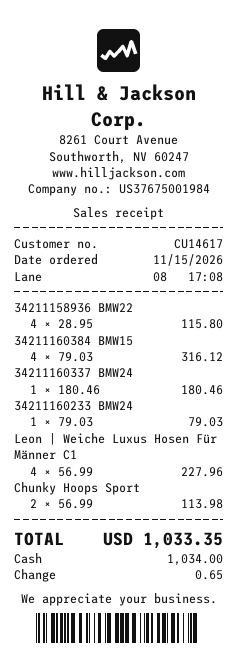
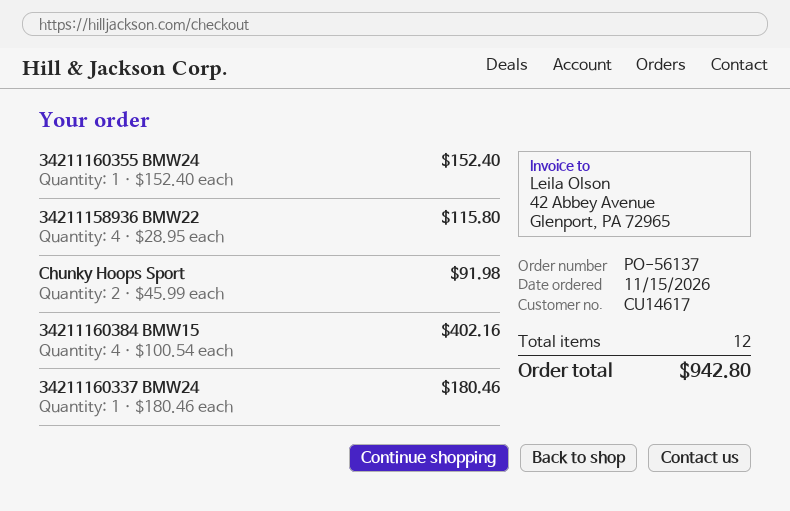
34211160384 BMW15: 4 x 79.03 = 316.12 -> 4 x 100.54 = 402.16
34211160233 BMW24: 1 x 79.03 = 79.03 -> none
Leon | Weiche Luxus Hosen Für Männer C1: 4 x 56.99 = 227.96 -> none
Chunky Hoops Sport: 2 x 56.99 = 113.98 -> 2 x 45.99 = 91.98
34211160355 BMW24: none -> 1 x 152.40 = 152.40
total: 1033.35 -> 942.80

